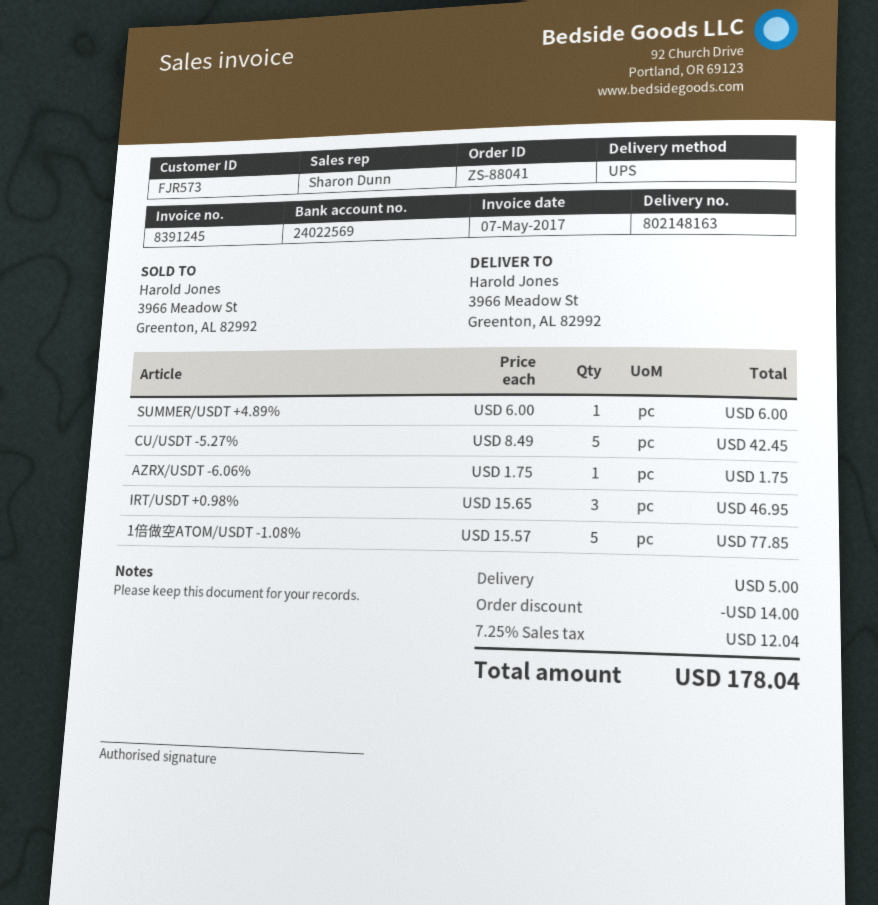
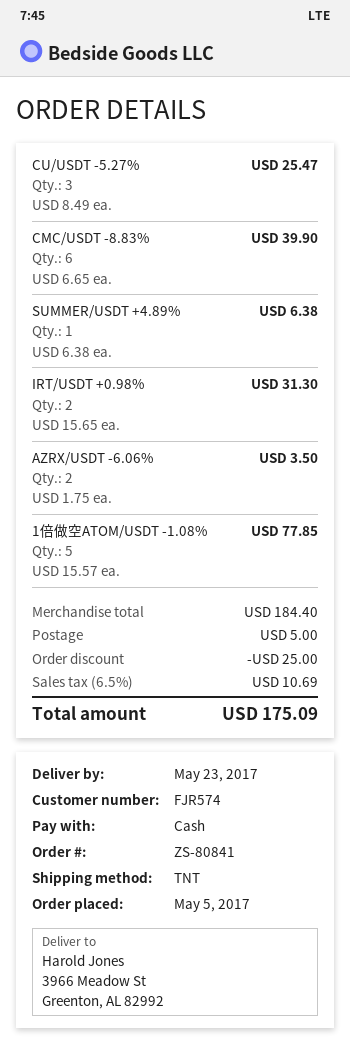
order number: ZS-88041 -> ZS-80841
customer number: FJR573 -> FJR574
shipping method: UPS -> TNT
SUMMER/USDT +4.89%: 1 x 6.00 = 6.00 -> 1 x 6.38 = 6.38
CU/USDT -5.27%: 5 x 8.49 = 42.45 -> 3 x 8.49 = 25.47
AZRX/USDT -6.06%: 1 x 1.75 = 1.75 -> 2 x 1.75 = 3.50
IRT/USDT +0.98%: 3 x 15.65 = 46.95 -> 2 x 15.65 = 31.30
CMC/USDT -8.83%: none -> 6 x 6.65 = 39.90
discount: 14.00 -> 25.00
tax: 7.25% = 12.04 -> 6.5% = 10.69
total: 178.04 -> 175.09

